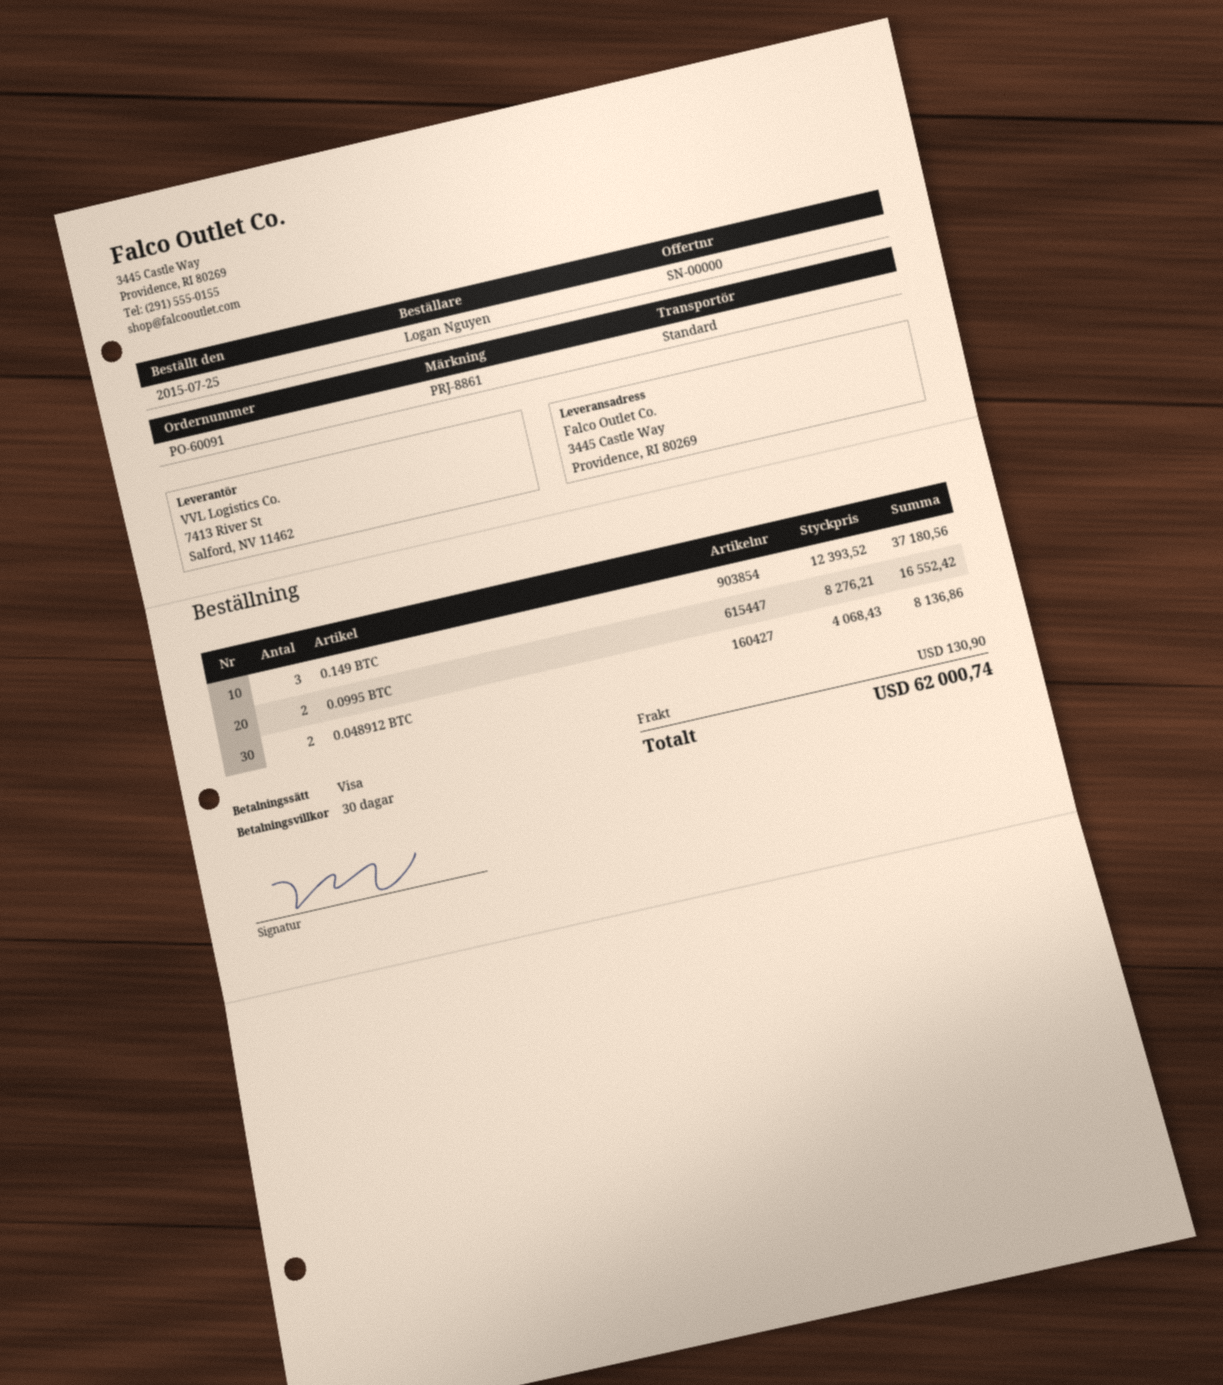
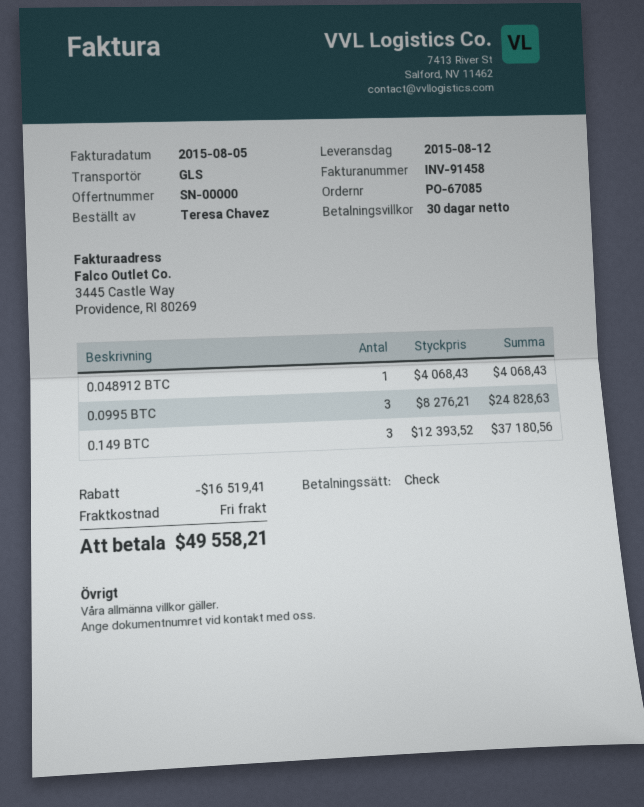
order number: PO-60091 -> PO-67085
ordered by: Logan Nguyen -> Teresa Chavez
payment method: Visa -> cheque
shipping method: standard -> GLS
0.0995 BTC: 2 x 8276.21 = 16552.42 -> 3 x 8276.21 = 24828.63
0.048912 BTC: 2 x 4068.43 = 8136.86 -> 1 x 4068.43 = 4068.43
discount: none -> 16519.41
shipping: 130.90 -> 0.00
total: 62000.74 -> 49558.21

